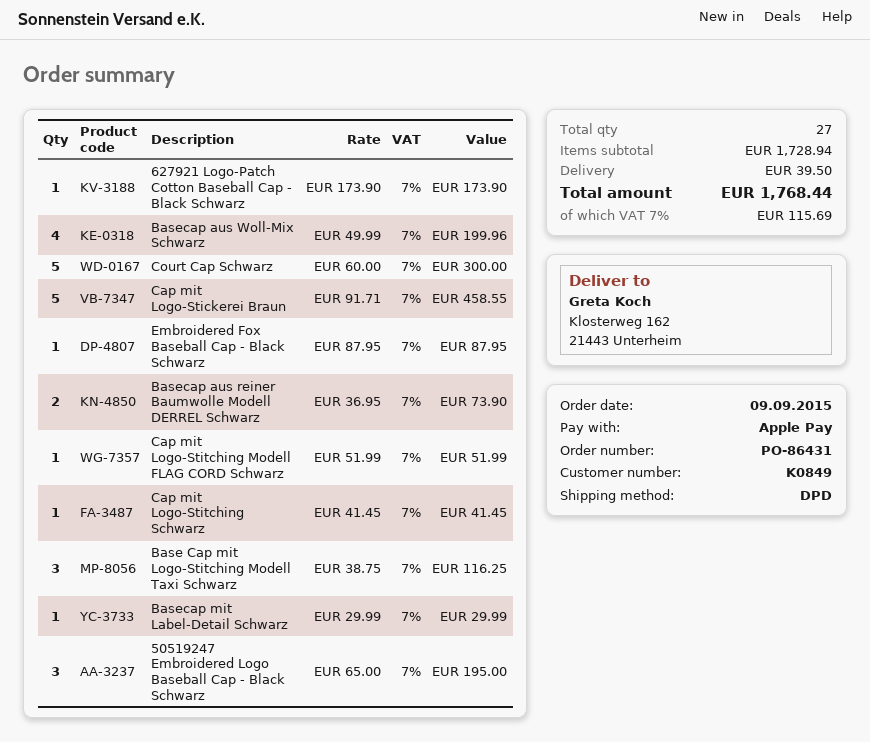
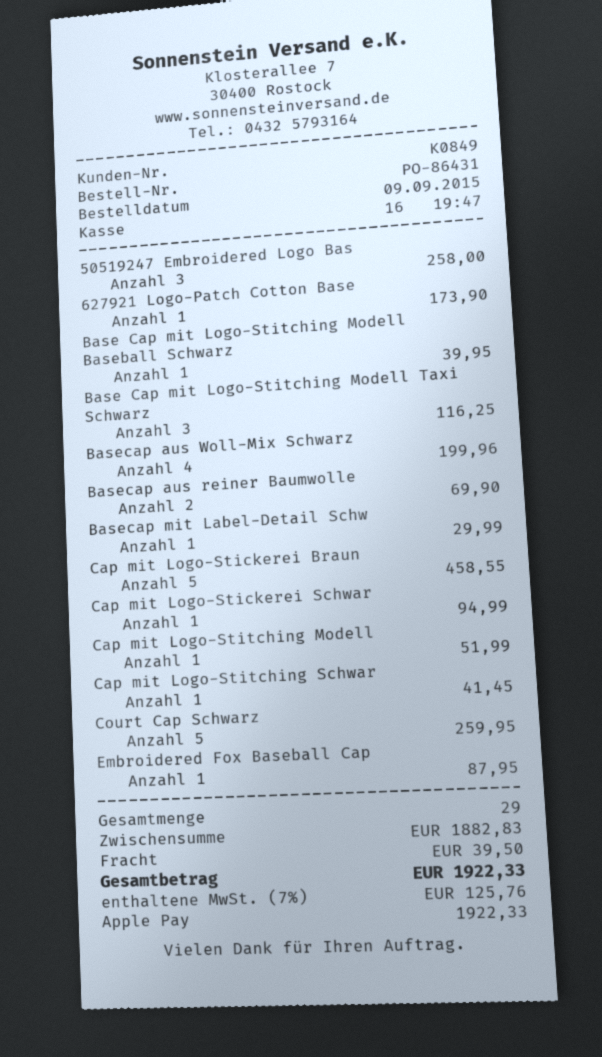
Court Cap Schwarz: 5 for 300.00 -> 5 for 259.95
Basecap aus reiner Baumwolle Modell DERREL Schwarz: 2 for 73.90 -> 2 for 69.90
50519247 Embroidered Logo Baseball Cap - Black Schwarz: 3 for 195.00 -> 3 for 258.00
Base Cap mit Logo-Stitching Modell Baseball Schwarz: none -> 1 for 39.95
Cap mit Logo-Stickerei Schwar: none -> 1 for 94.99
total quantity: 27 -> 29
subtotal: 1728.94 -> 1882.83
tax: 7% = 115.69 -> 7% = 125.76
total: 1768.44 -> 1922.33

